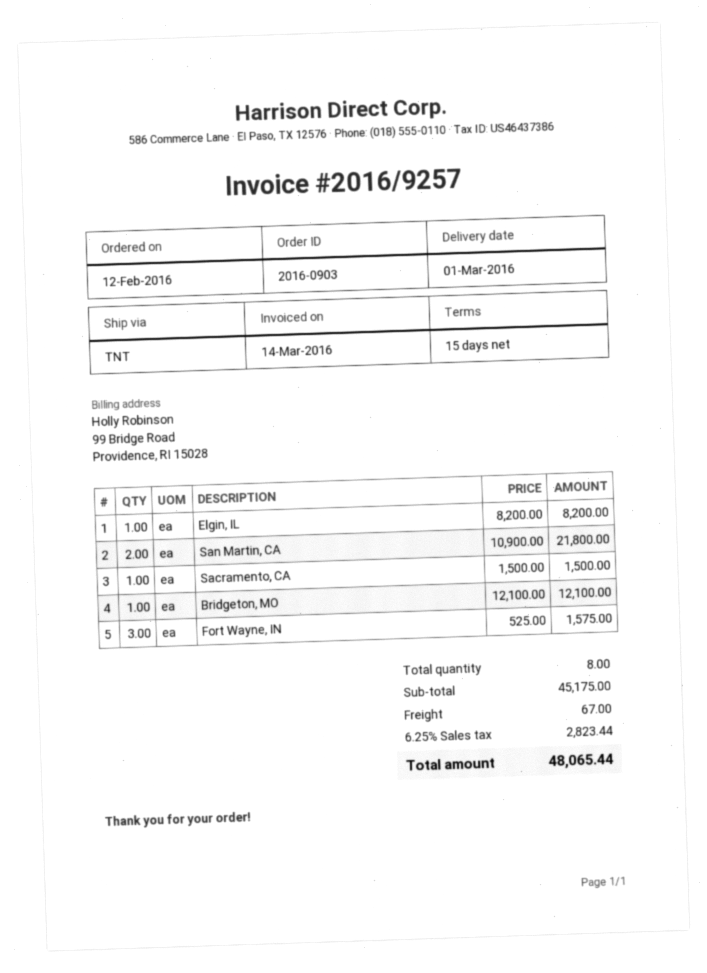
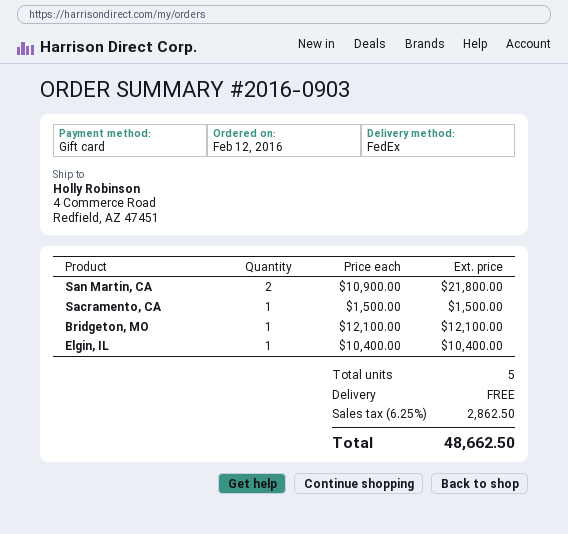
shipping method: TNT -> FedEx
Elgin, IL: 1 x 8200.00 = 8200.00 -> 1 x 10400.00 = 10400.00
Fort Wayne, IN: 3 x 525.00 = 1575.00 -> none
total quantity: 8 -> 5
shipping: 67.00 -> 0.00
tax: 6.25% = 2823.44 -> 6.25% = 2862.50
total: 48065.44 -> 48662.50

